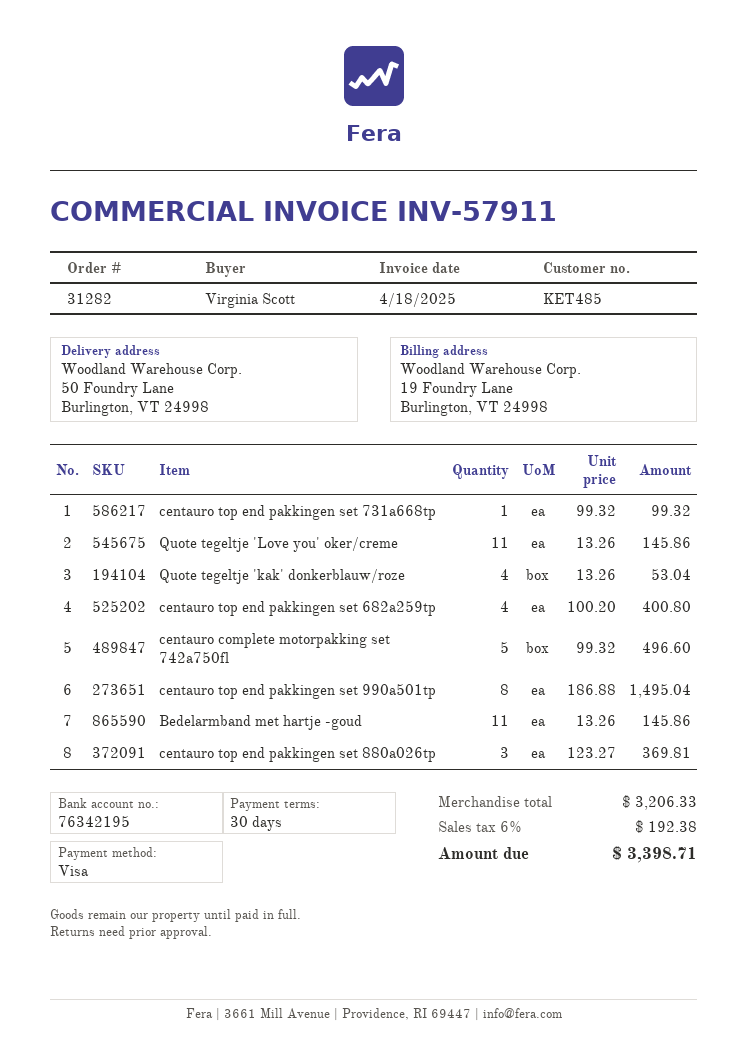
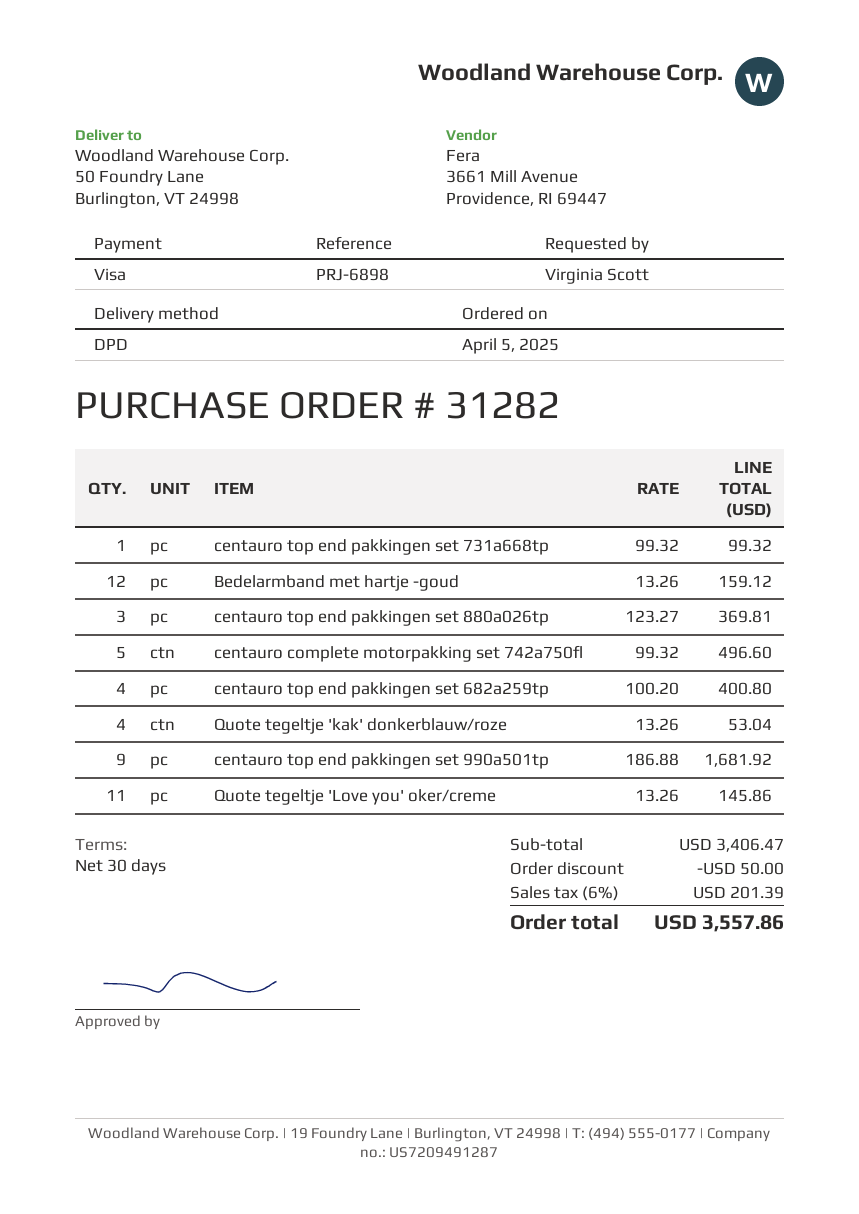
centauro top end pakkingen set 990a501tp: 8 x 186.88 = 1495.04 -> 9 x 186.88 = 1681.92
Bedelarmband met hartje -goud: 11 x 13.26 = 145.86 -> 12 x 13.26 = 159.12
subtotal: 3206.33 -> 3406.47
discount: none -> 50.00
tax: 6% = 192.38 -> 6% = 201.39
total: 3398.71 -> 3557.86

